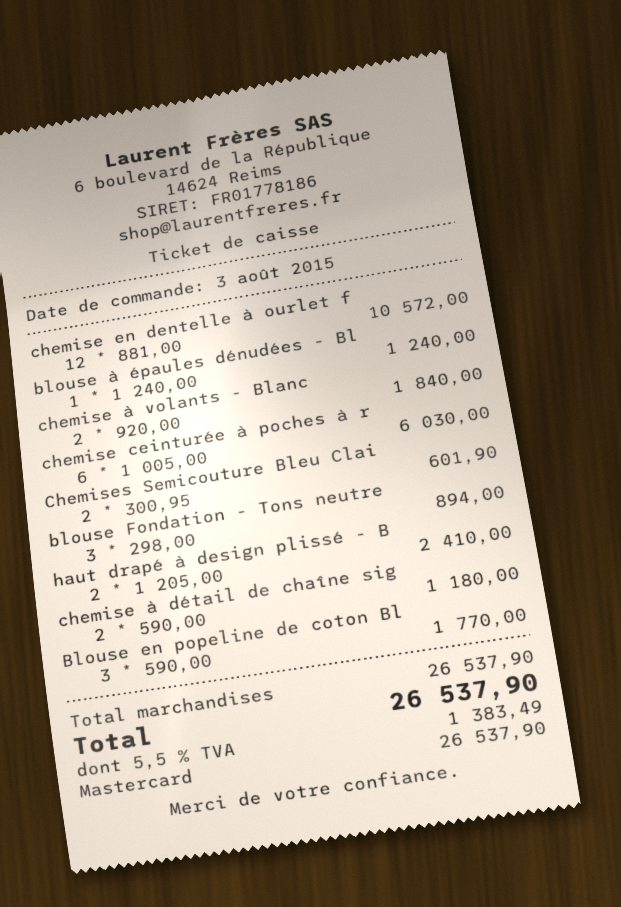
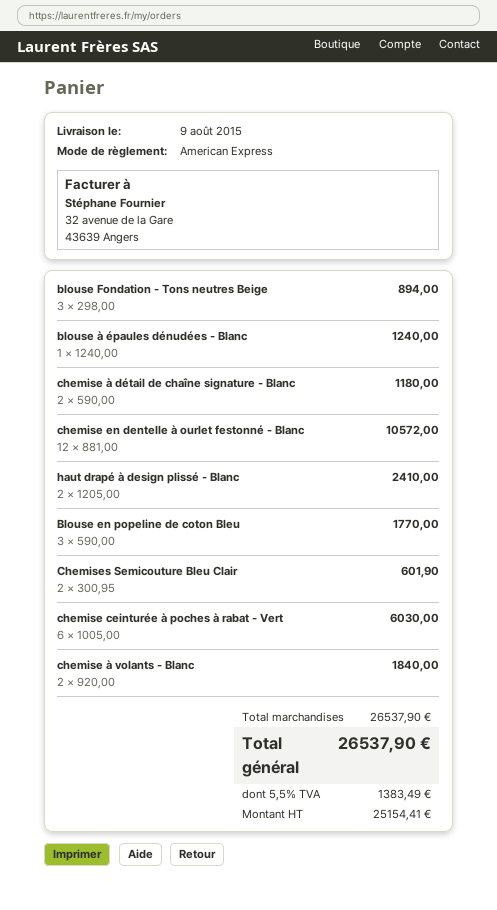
payment method: Mastercard -> American Express

